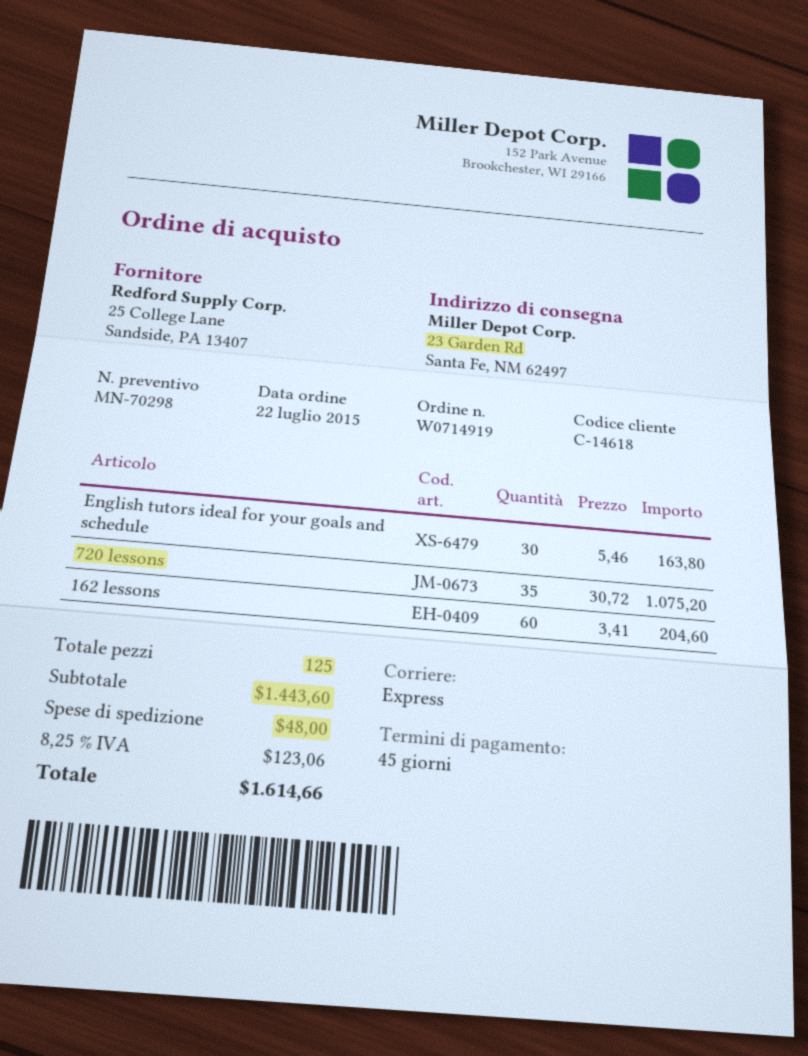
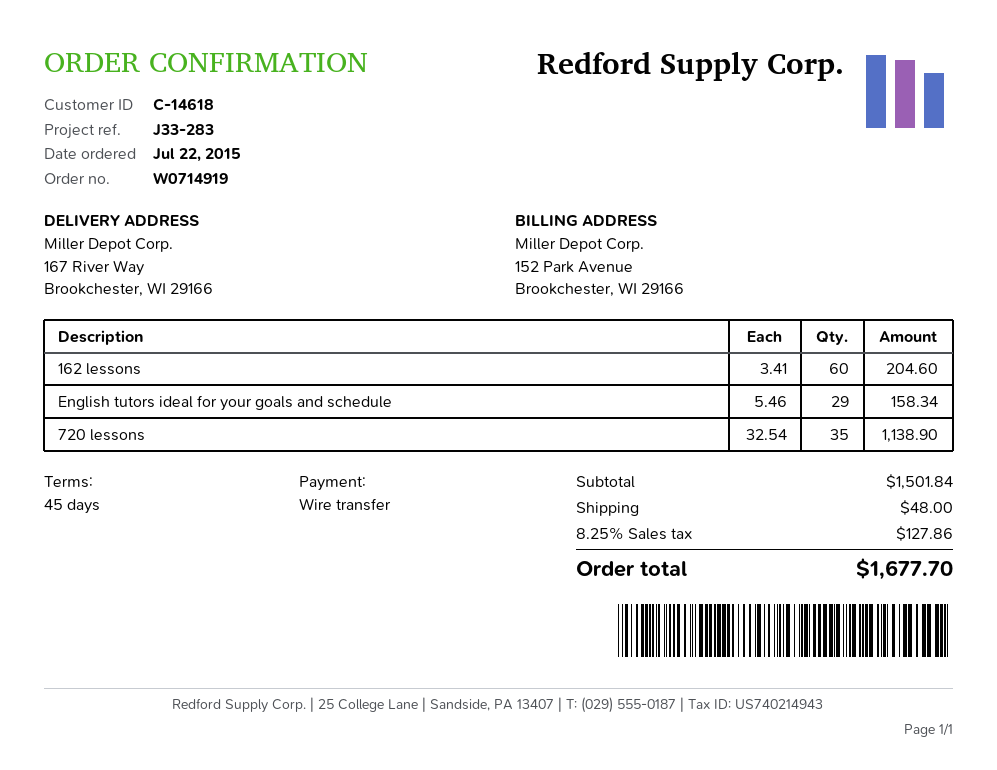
ship to: 23 Garden Rd, Santa Fe, NM 62497 -> 167 River Way, Brookchester, WI 29166
English tutors ideal for your goals and schedule: 30 x 5.46 = 163.80 -> 29 x 5.46 = 158.34
720 lessons: 35 x 30.72 = 1075.20 -> 35 x 32.54 = 1138.90
subtotal: 1443.60 -> 1501.84
tax: 8.25% = 123.06 -> 8.25% = 127.86
total: 1614.66 -> 1677.70

